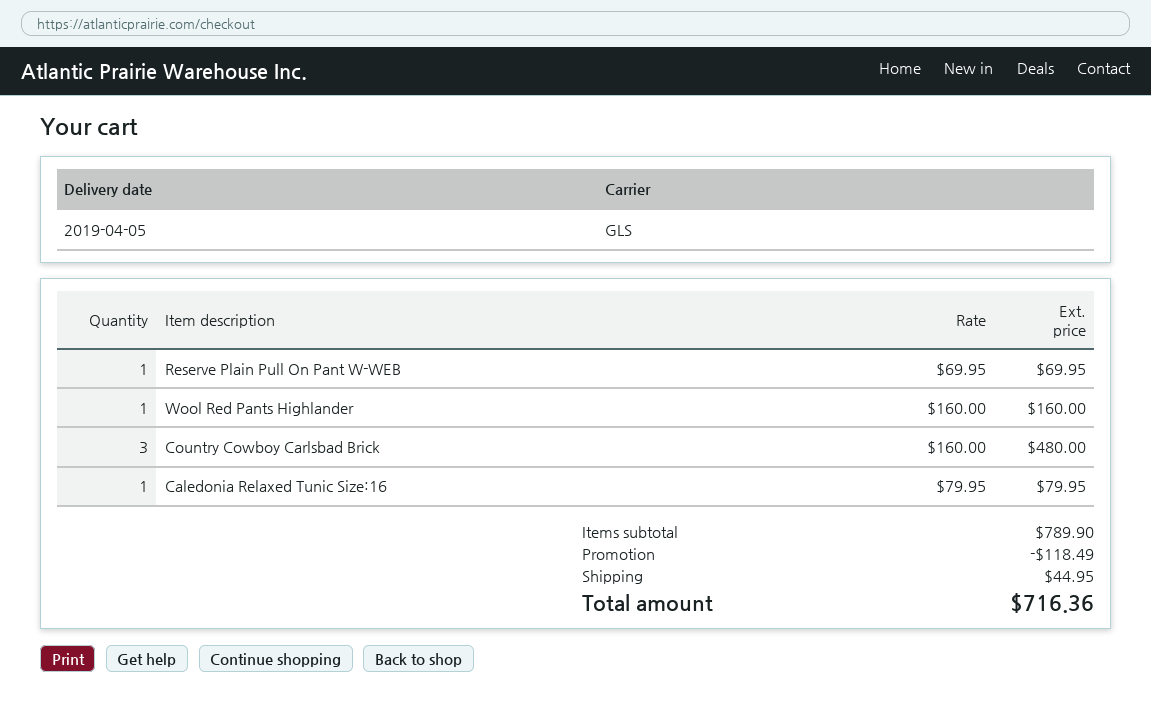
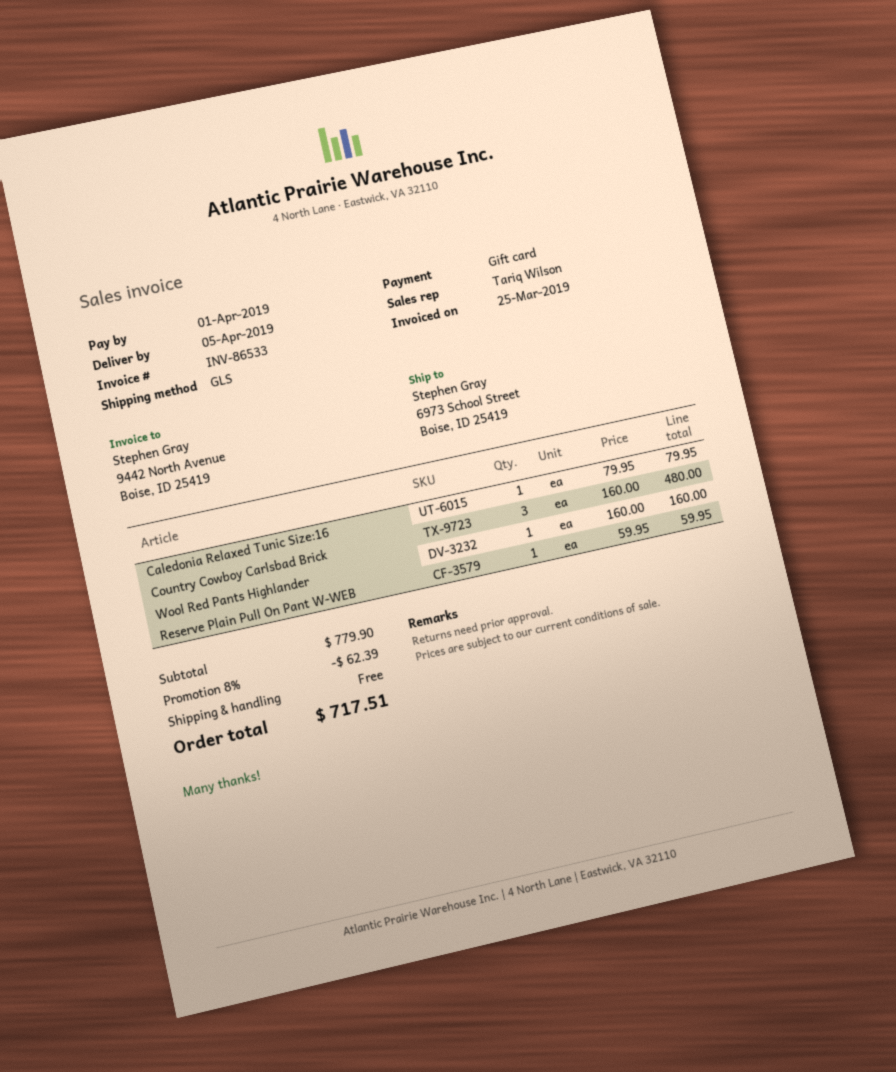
Reserve Plain Pull On Pant W-WEB: 1 x 69.95 = 69.95 -> 1 x 59.95 = 59.95
subtotal: 789.90 -> 779.90
discount: 118.49 -> 62.39
shipping: 44.95 -> 0.00
total: 716.36 -> 717.51

